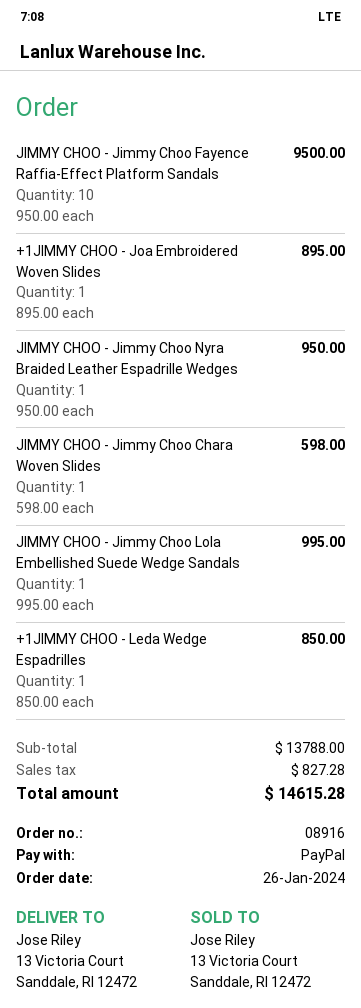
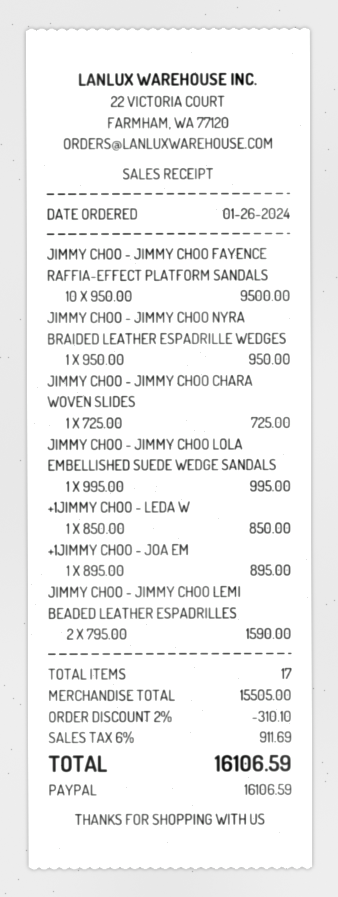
JIMMY CHOO - Jimmy Choo Chara Woven Slides: 1 x 598.00 = 598.00 -> 1 x 725.00 = 725.00
JIMMY CHOO - JIMMY CHOO LEMI BEADED LEATHER ESPADRILLES: none -> 2 x 795.00 = 1590.00
subtotal: 13788.00 -> 15505.00
discount: none -> 2% = 310.10
tax: 827.28 -> 911.69
total: 14615.28 -> 16106.59

